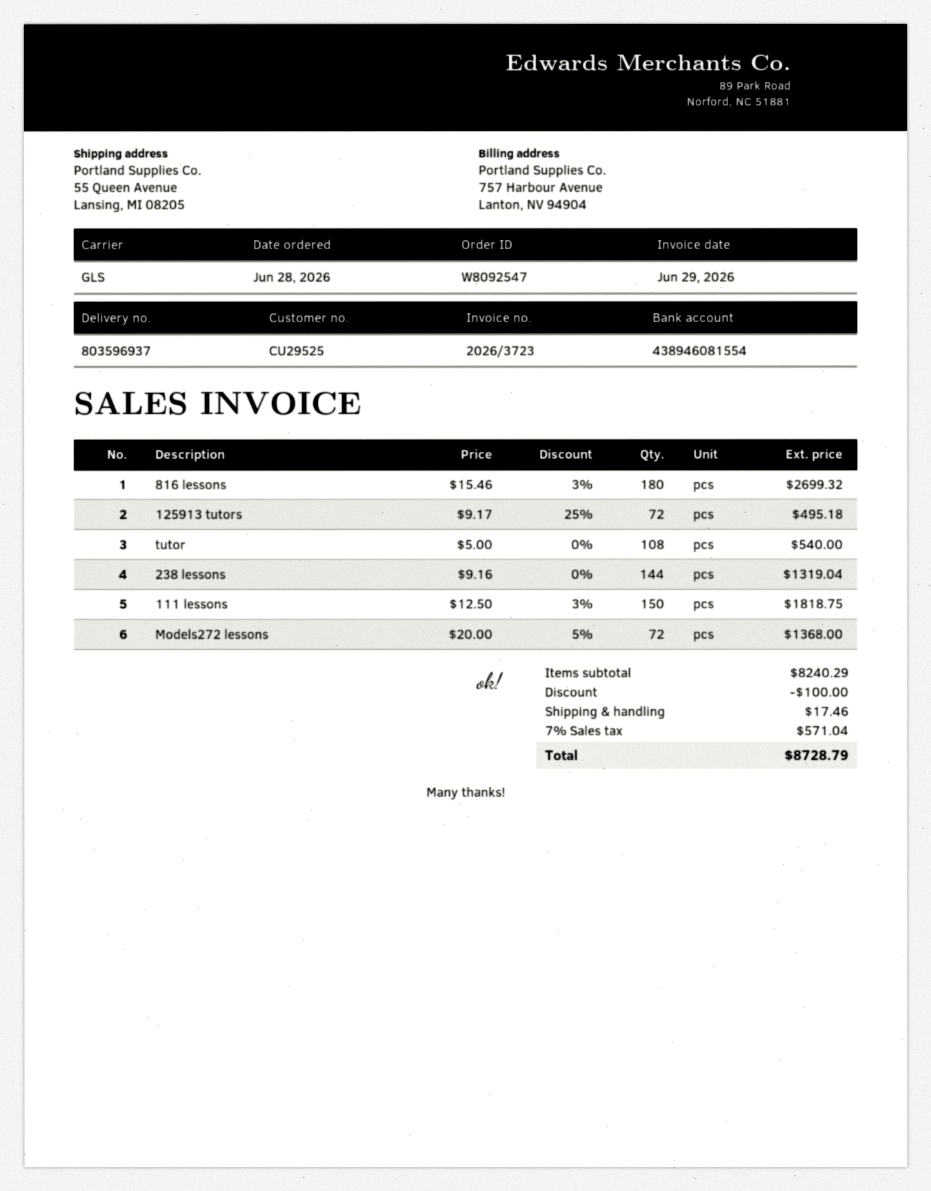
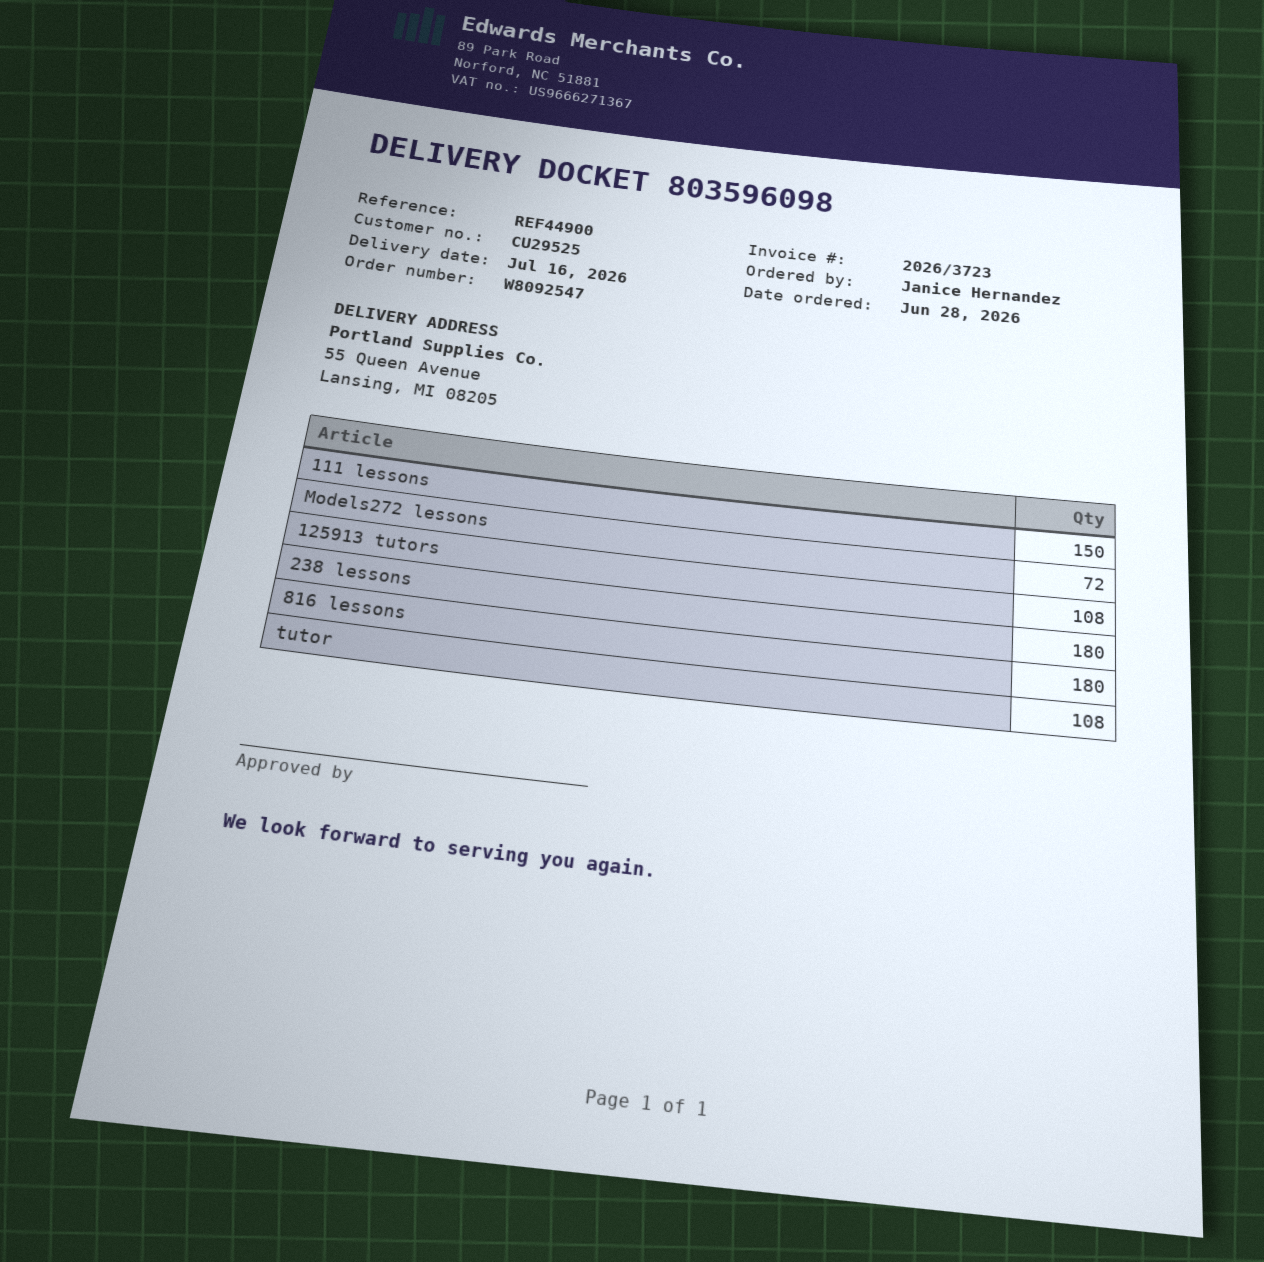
delivery note number: 803596937 -> 803596098
125913 tutors: 72 -> 108
238 lessons: 144 -> 180

